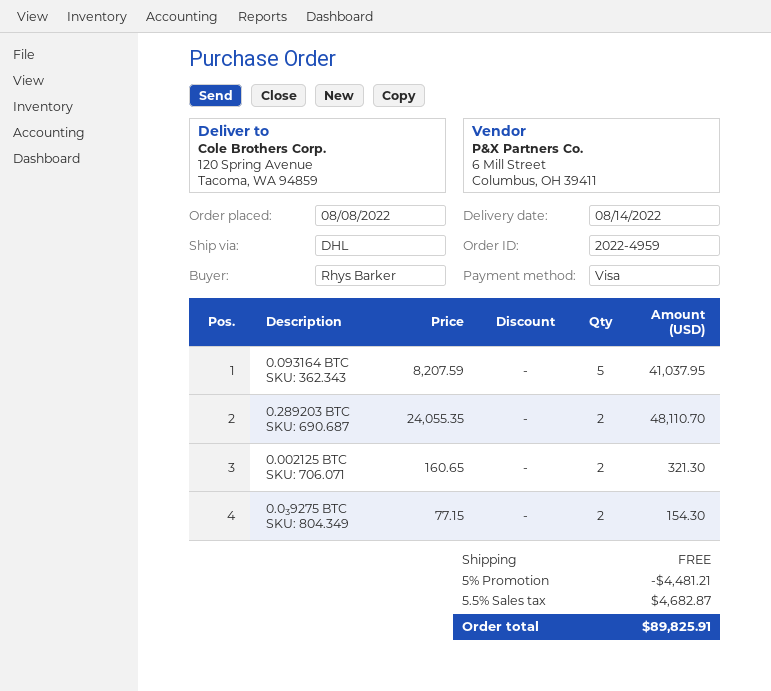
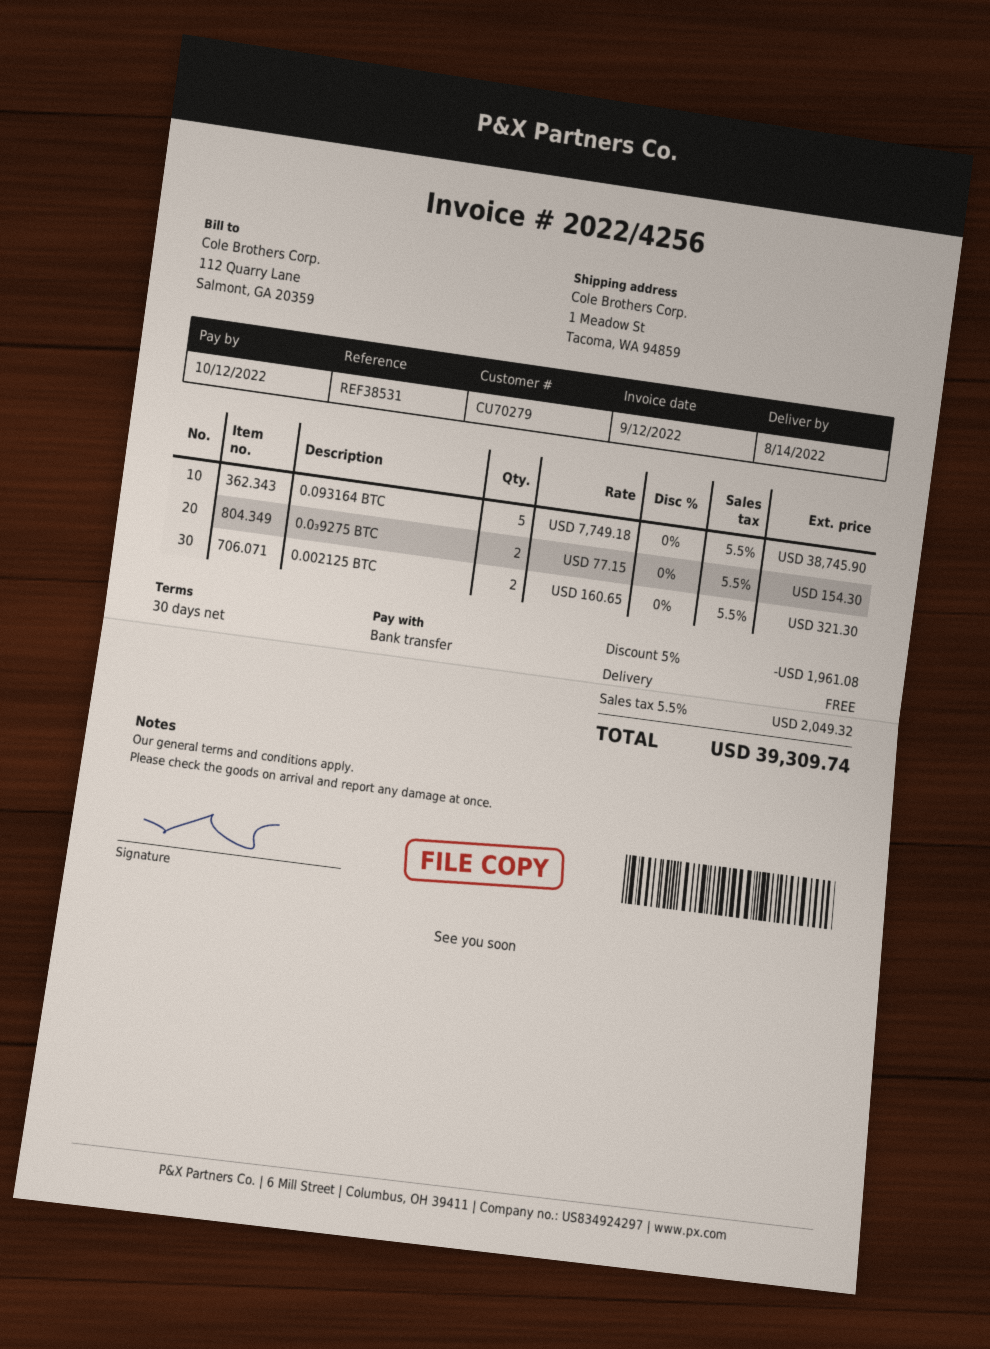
payment method: Visa -> bank transfer
ship to: 120 Spring Avenue, Tacoma, WA 94859 -> 1 Meadow St, Tacoma, WA 94859
0.093164 BTC: 5 x 8207.59 = 41037.95 -> 5 x 7749.18 = 38745.90
0.289203 BTC: 2 x 24055.35 = 48110.70 -> none
discount: 5% = 4481.21 -> 5% = 1961.08
tax: 5.5% = 4682.87 -> 5.5% = 2049.32
total: 89825.91 -> 39309.74

